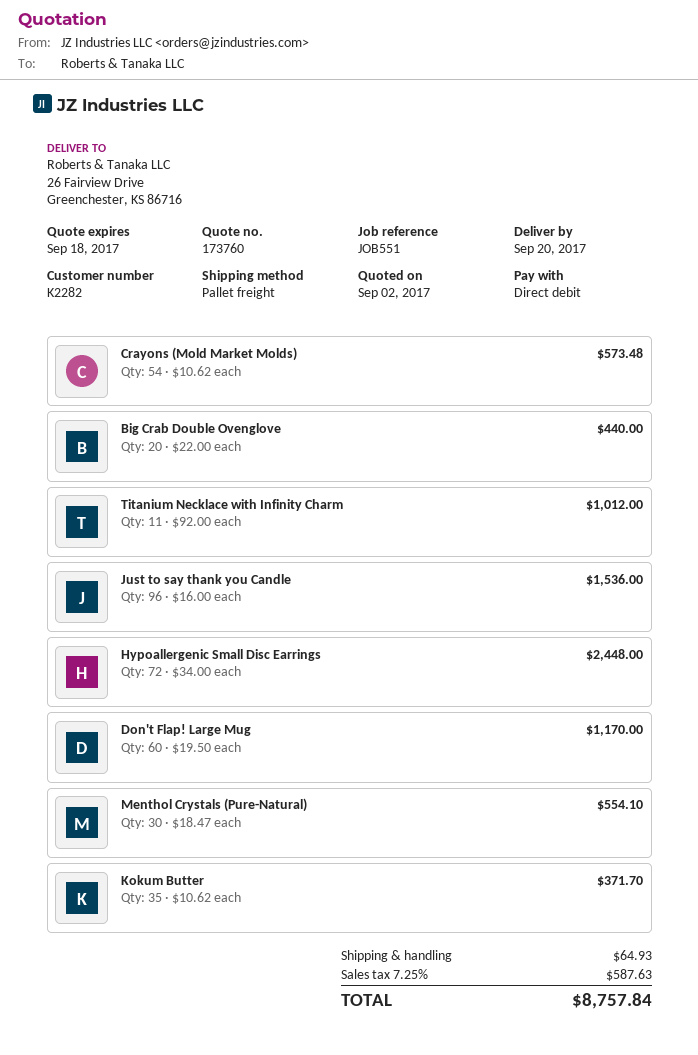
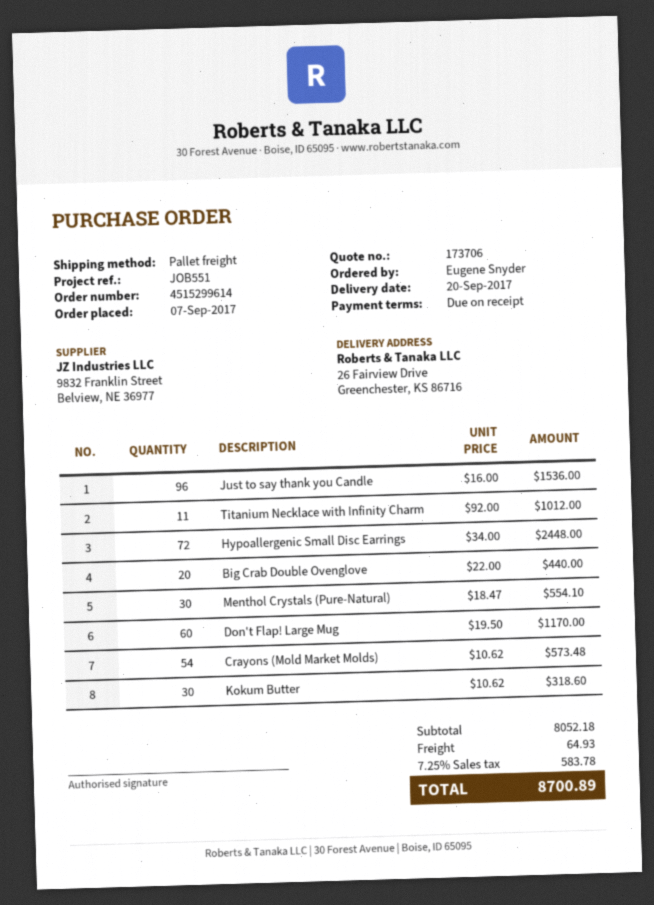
quote number: 173760 -> 173706
Kokum Butter: 35 x 10.62 = 371.70 -> 30 x 10.62 = 318.60
tax: 7.25% = 587.63 -> 7.25% = 583.78
total: 8757.84 -> 8700.89

